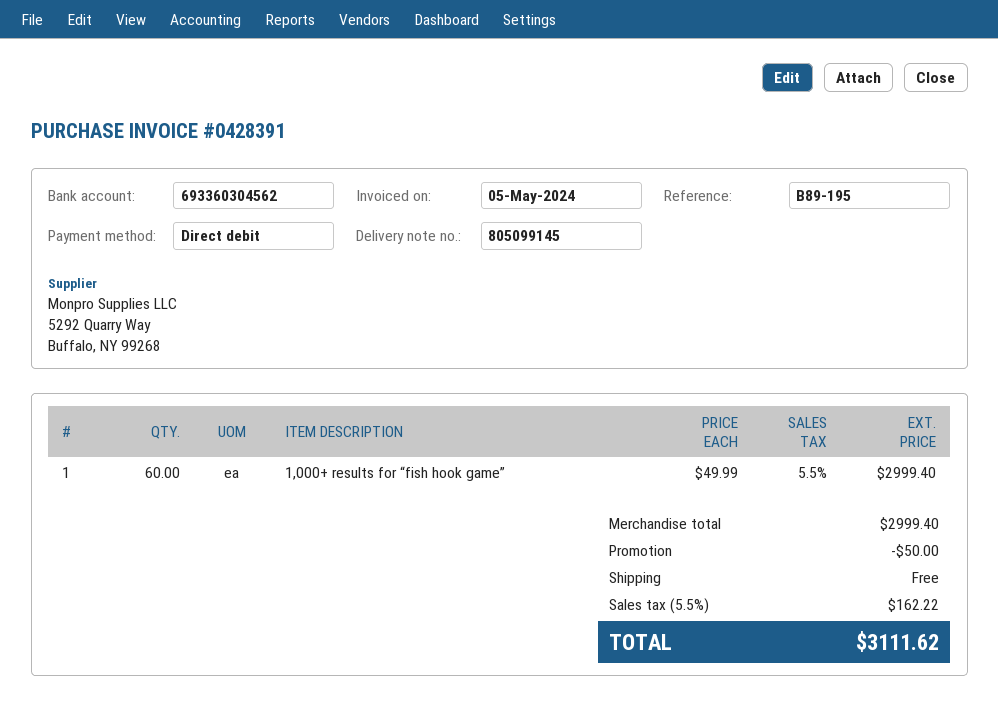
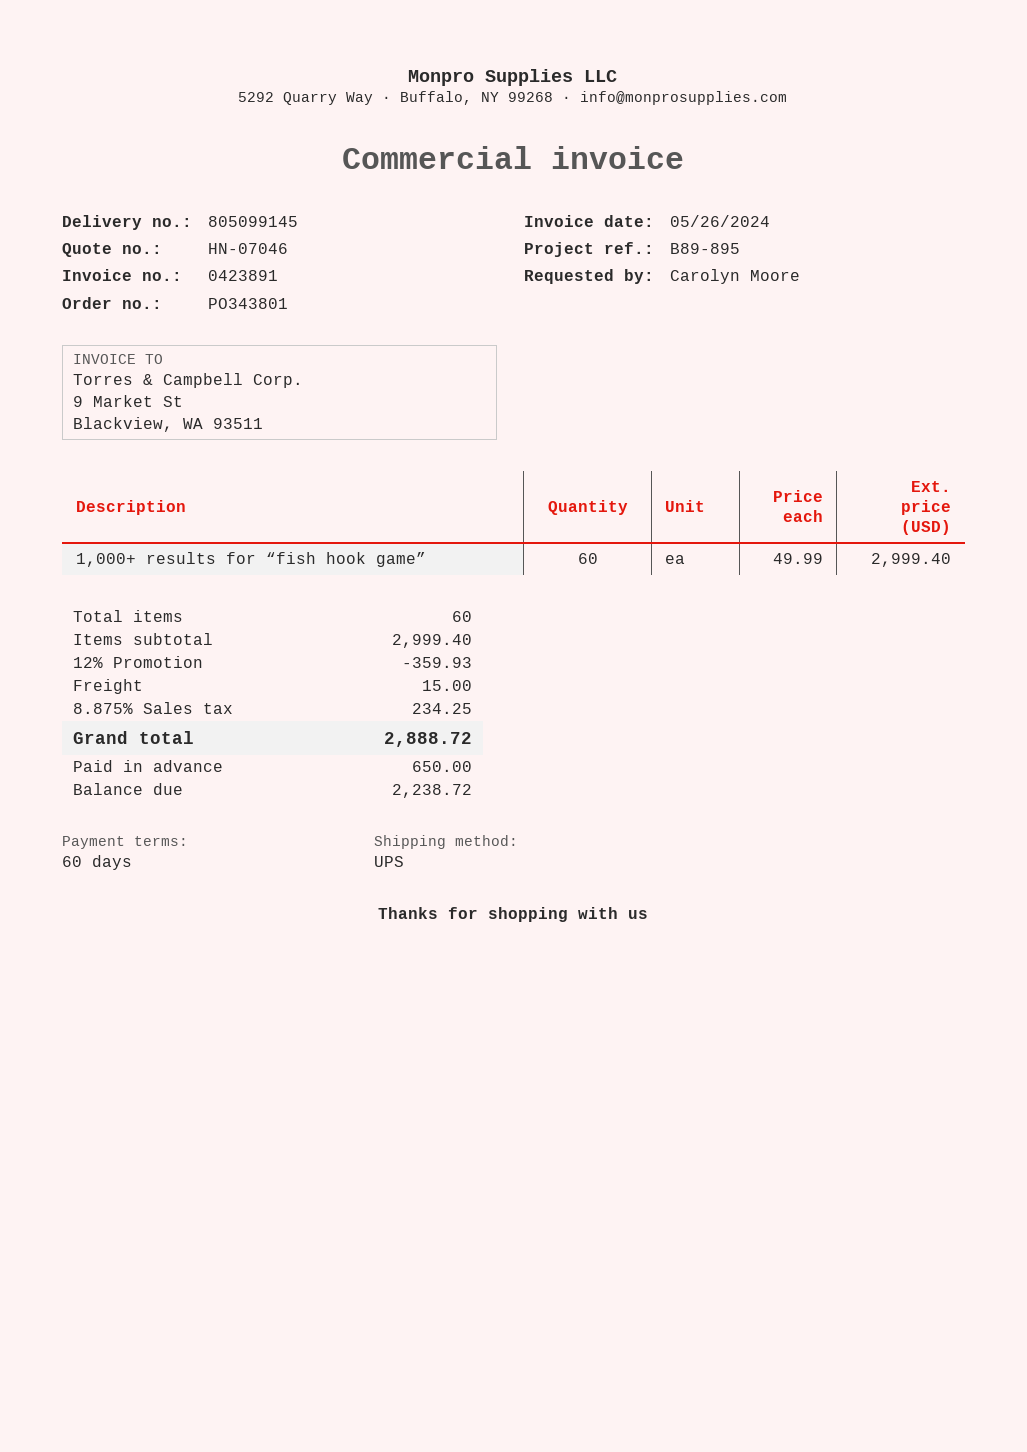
invoice number: 0428391 -> 0423891
invoice date: 2024-05-05 -> 2024-05-26
reference: B89-195 -> B89-895
discount: 50.00 -> 359.93
shipping: 0.00 -> 15.00
tax: 5.5% = 162.22 -> 8.875% = 234.25
total: 3111.62 -> 2888.72

